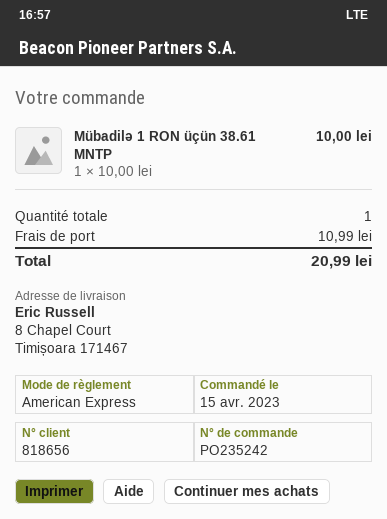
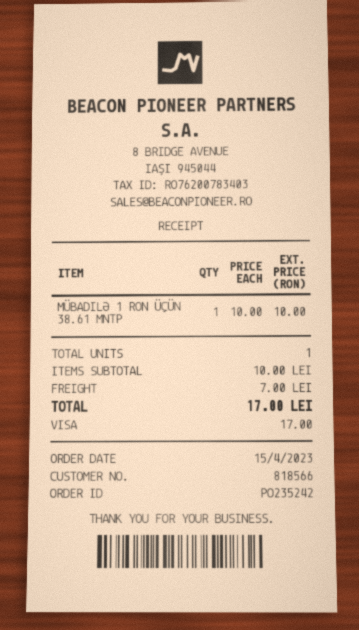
customer number: 818656 -> 818566
payment method: American Express -> Visa
shipping: 10.99 -> 7.00
total: 20.99 -> 17.00

